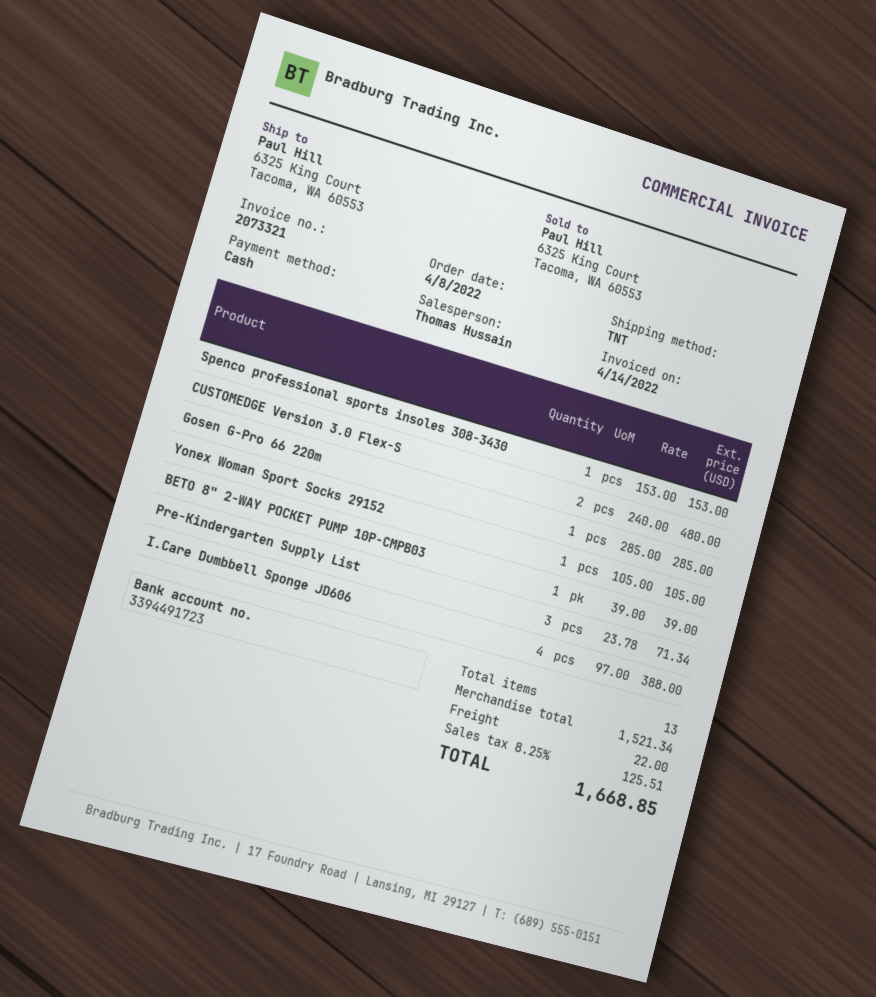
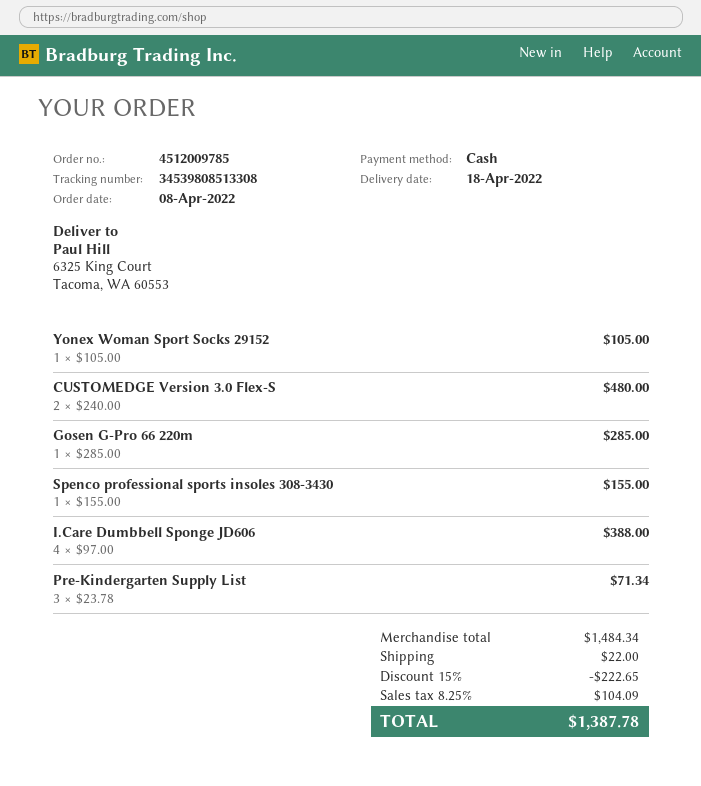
Spenco professional sports insoles 308-3430: 1 x 153.00 = 153.00 -> 1 x 155.00 = 155.00
BETO 8" 2-WAY POCKET PUMP 10P-CMPB03: 1 x 39.00 = 39.00 -> none
subtotal: 1521.34 -> 1484.34
discount: none -> 15% = 222.65
tax: 8.25% = 125.51 -> 8.25% = 104.09
total: 1668.85 -> 1387.78

